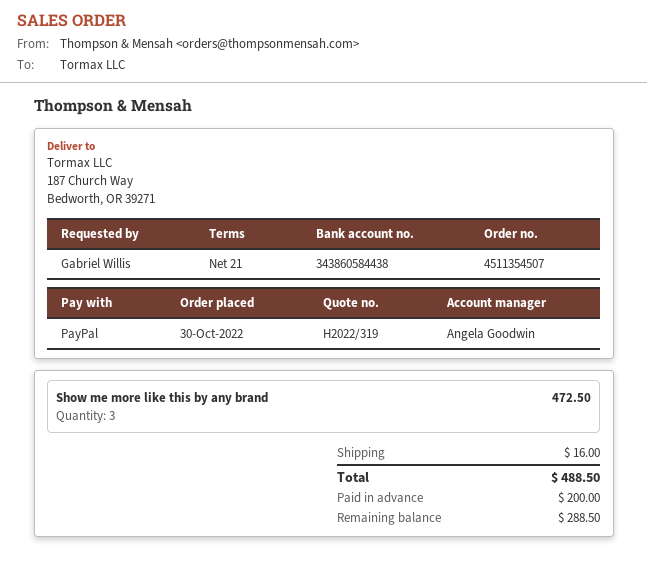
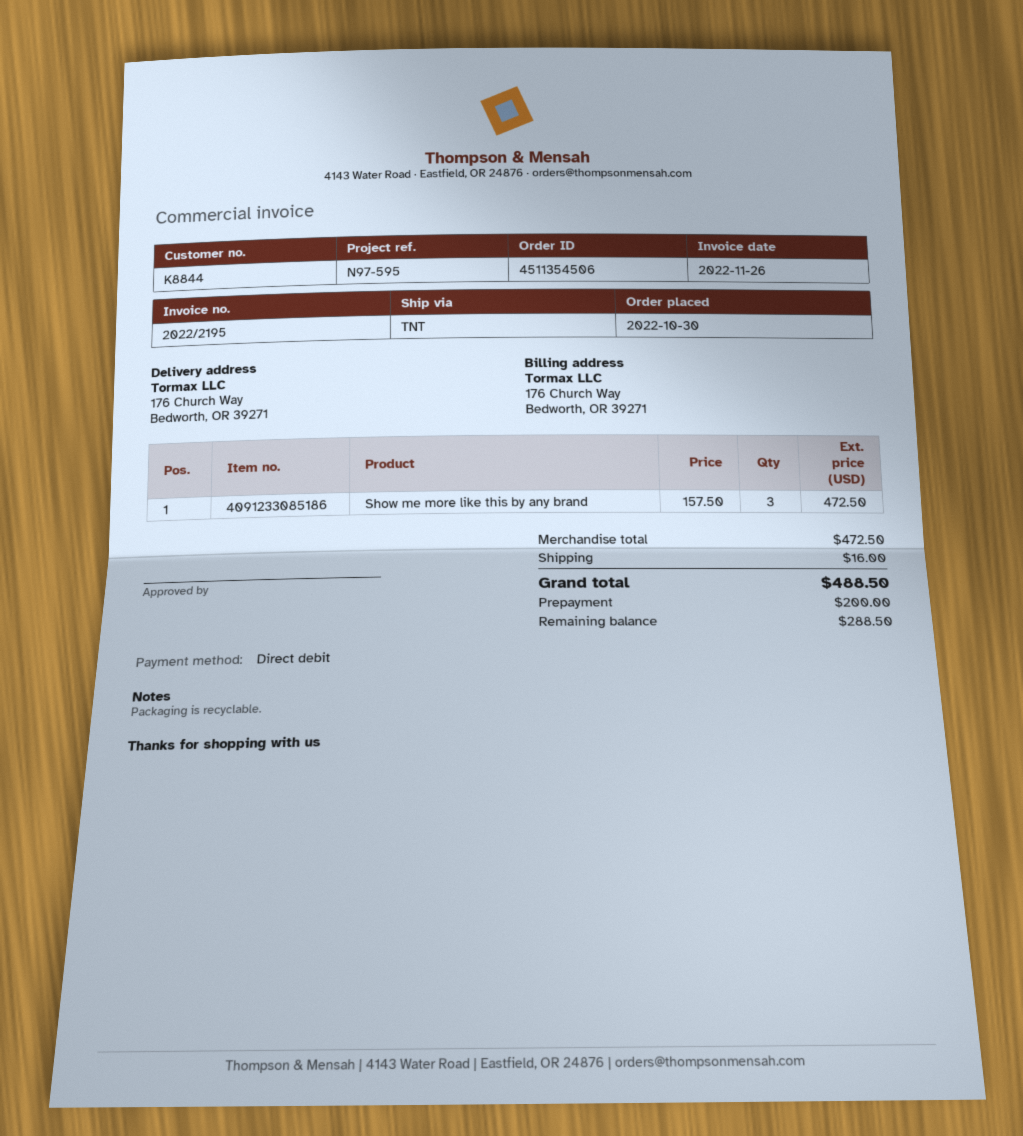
order number: 4511354507 -> 4511354506
payment method: PayPal -> direct debit
ship to: 187 Church Way, Bedworth, OR 39271 -> 176 Church Way, Bedworth, OR 39271

